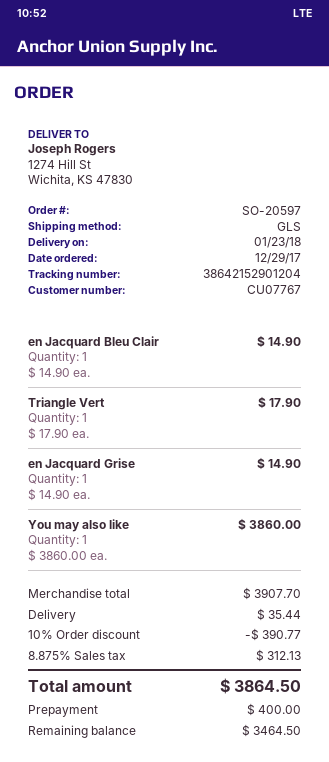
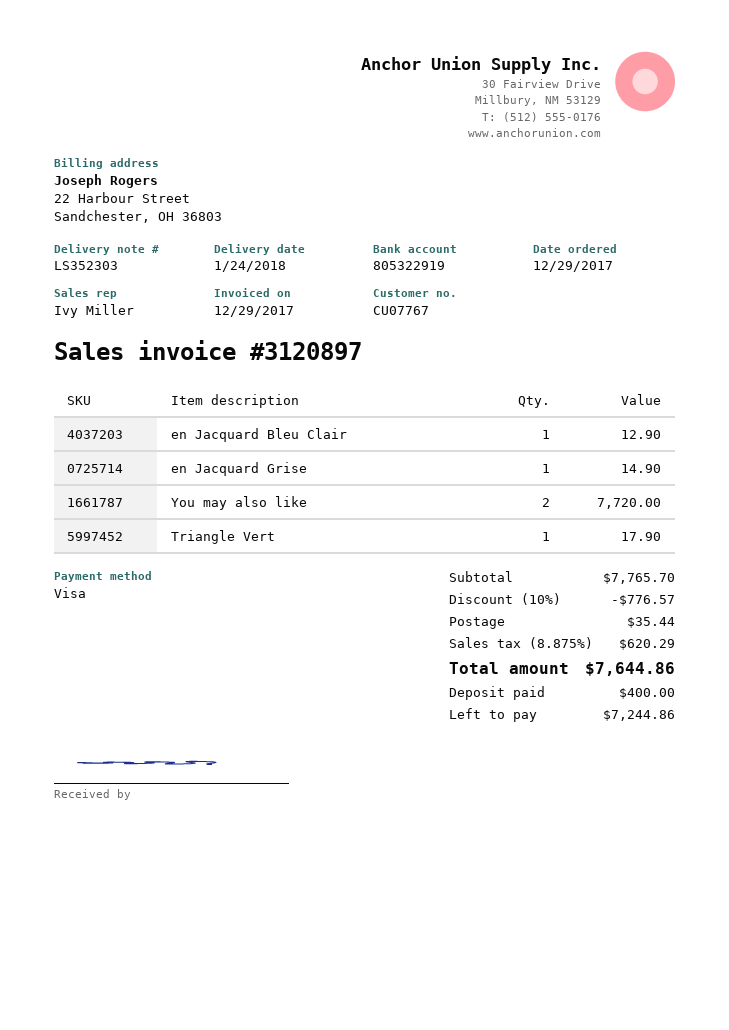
delivery date: 2018-01-23 -> 2018-01-24
en Jacquard Bleu Clair: 1 for 14.90 -> 1 for 12.90
You may also like: 1 for 3860.00 -> 2 for 7720.00
subtotal: 3907.70 -> 7765.70
discount: 10% = 390.77 -> 10% = 776.57
tax: 8.875% = 312.13 -> 8.875% = 620.29
total: 3864.50 -> 7644.86
balance: 3464.50 -> 7244.86

